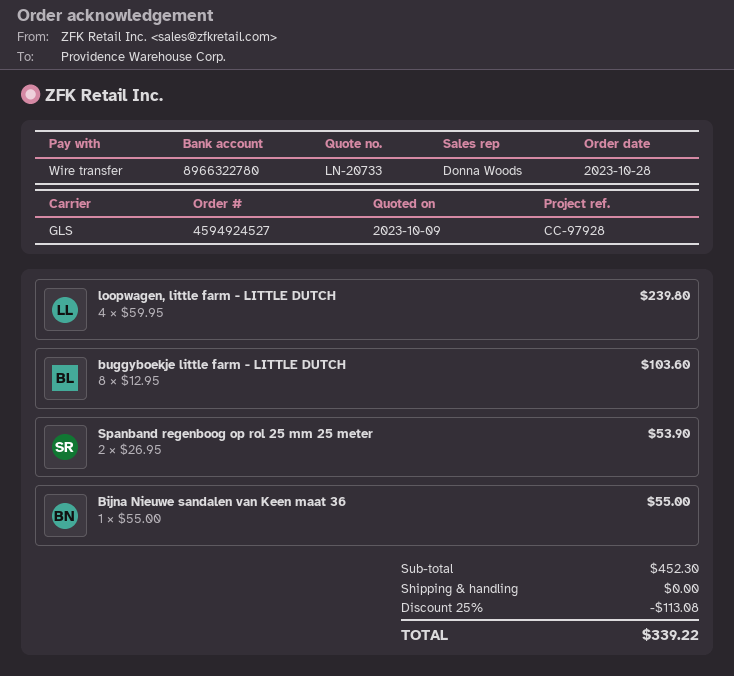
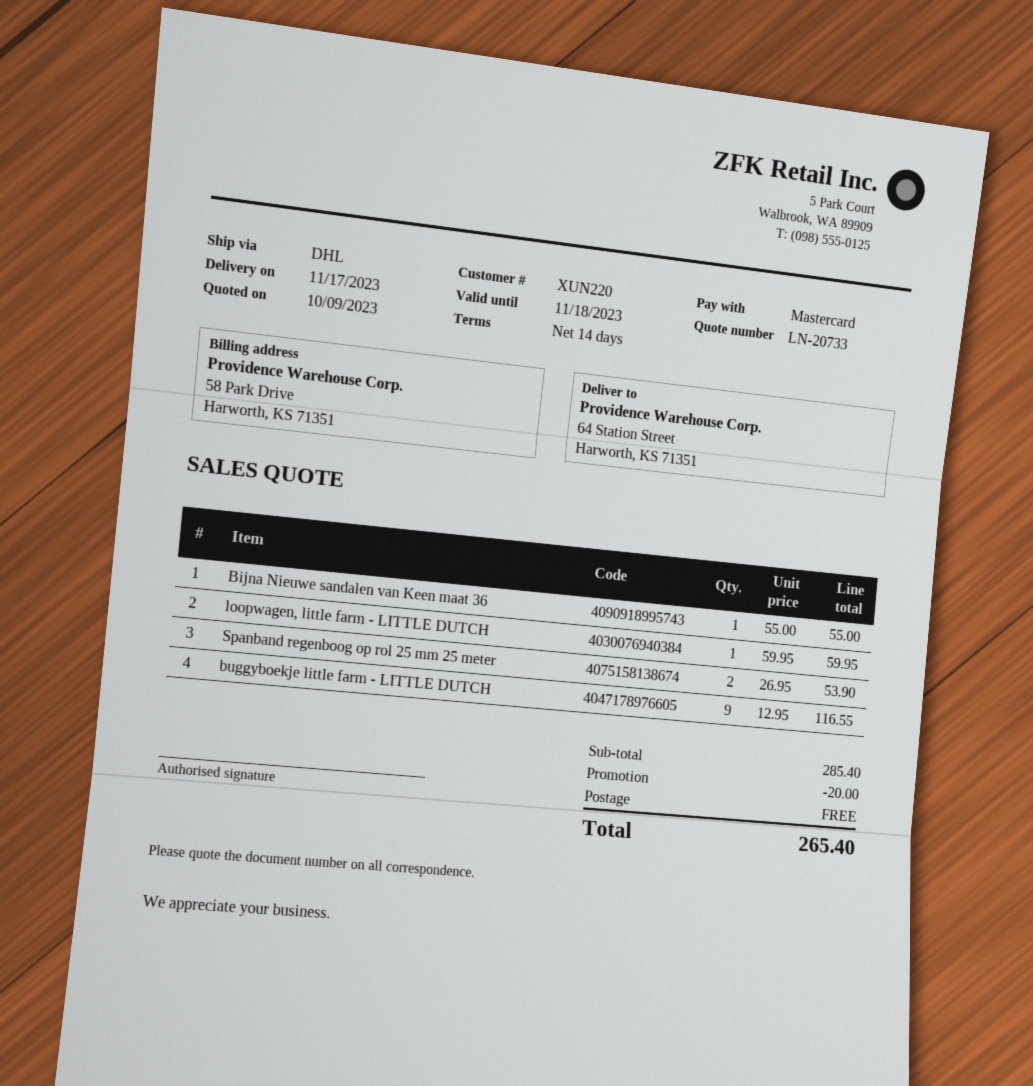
payment method: bank transfer -> Mastercard
shipping method: GLS -> DHL
loopwagen, little farm - LITTLE DUTCH: 4 x 59.95 = 239.80 -> 1 x 59.95 = 59.95
buggyboekje little farm - LITTLE DUTCH: 8 x 12.95 = 103.60 -> 9 x 12.95 = 116.55
subtotal: 452.30 -> 285.40
discount: 113.08 -> 20.00
total: 339.22 -> 265.40

